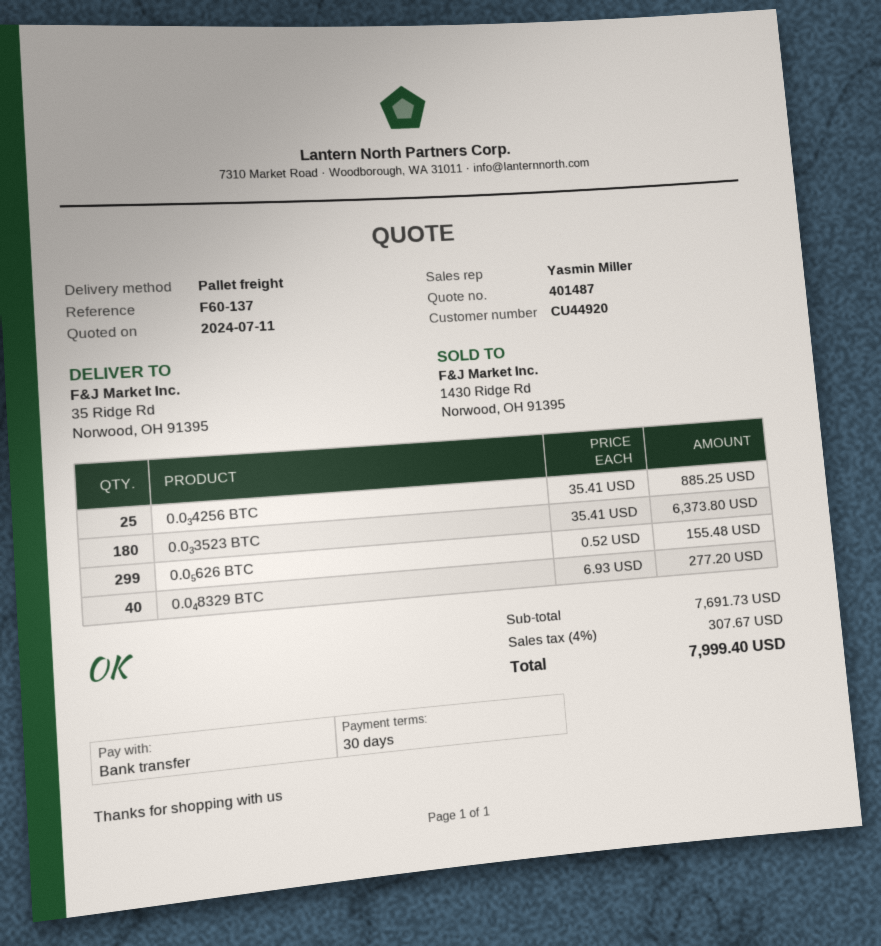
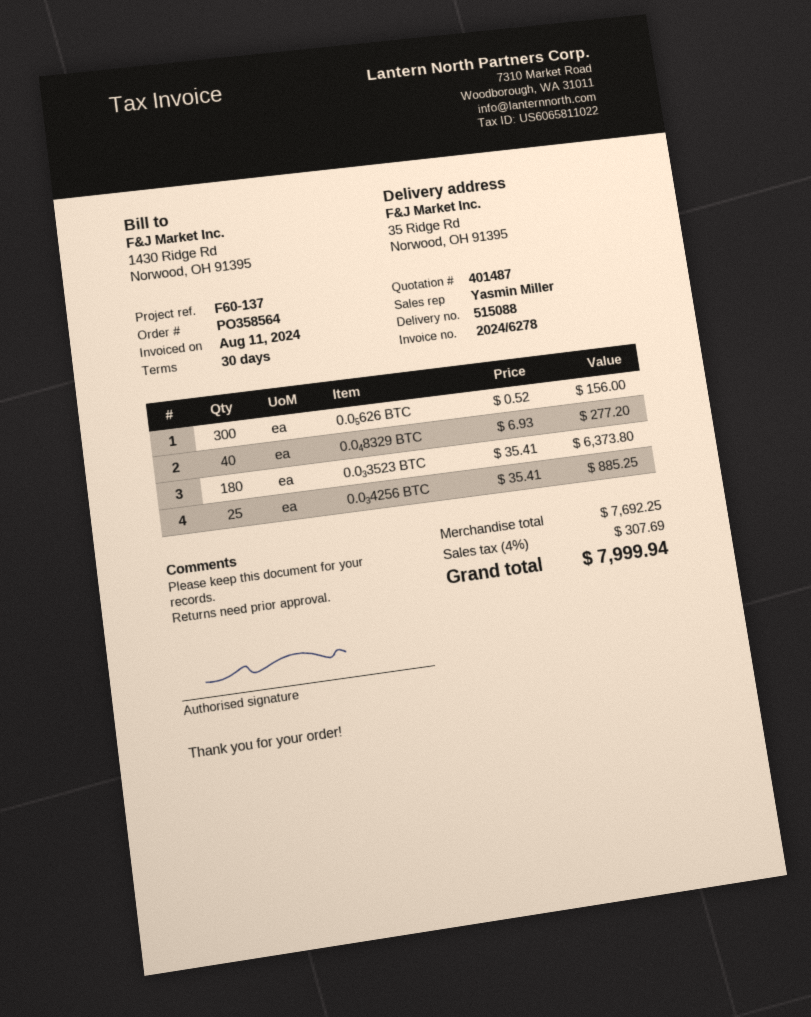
0.0₅626 BTC: 299 x 0.52 = 155.48 -> 300 x 0.52 = 156.00
subtotal: 7691.73 -> 7692.25
tax: 4% = 307.67 -> 4% = 307.69
total: 7999.40 -> 7999.94

